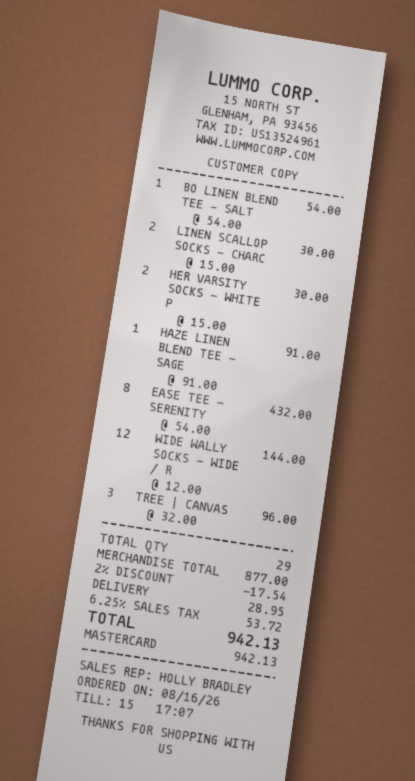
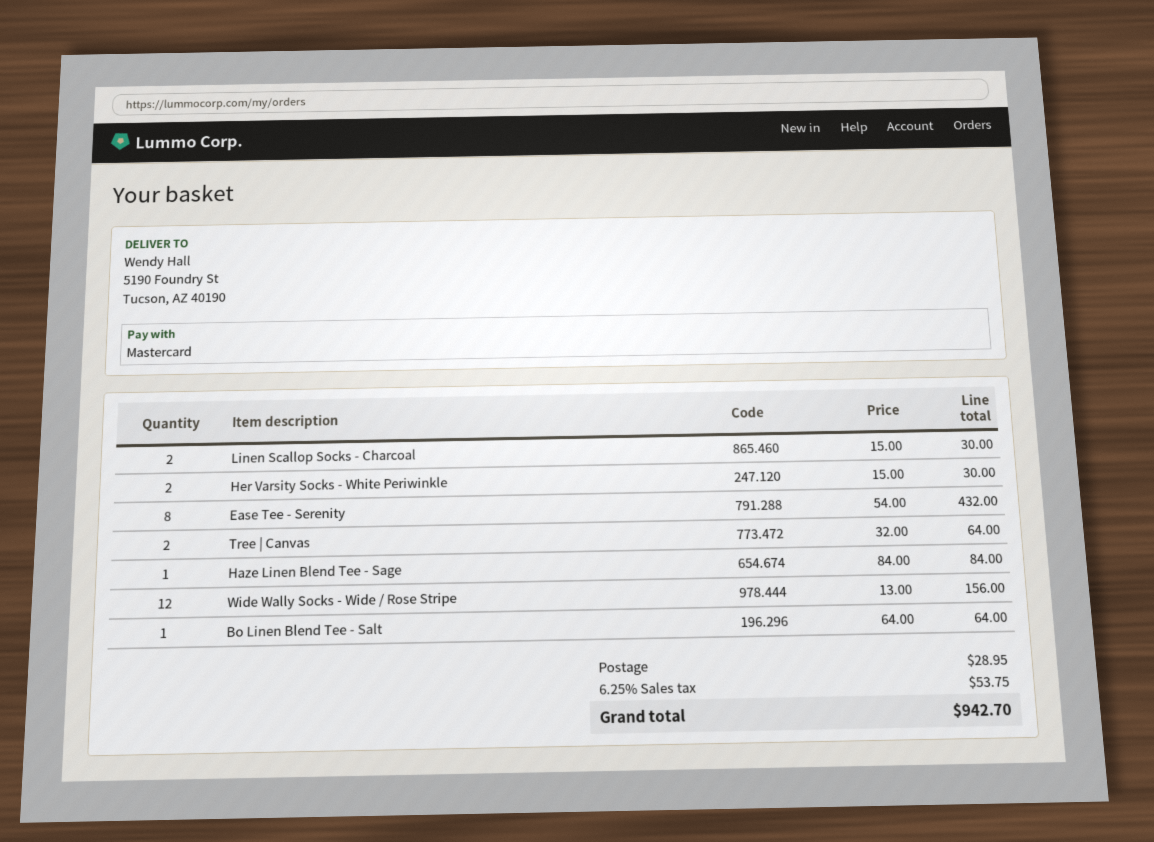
BO LINEN BLEND TEE - SALT: 1 x 54.00 = 54.00 -> 1 x 64.00 = 64.00
HAZE LINEN BLEND TEE - SAGE: 1 x 91.00 = 91.00 -> 1 x 84.00 = 84.00
WIDE WALLY SOCKS - WIDE / R: 12 x 12.00 = 144.00 -> 12 x 13.00 = 156.00
TREE | CANVAS: 3 x 32.00 = 96.00 -> 2 x 32.00 = 64.00
discount: 2% = 17.54 -> none
tax: 6.25% = 53.72 -> 6.25% = 53.75
total: 942.13 -> 942.70

